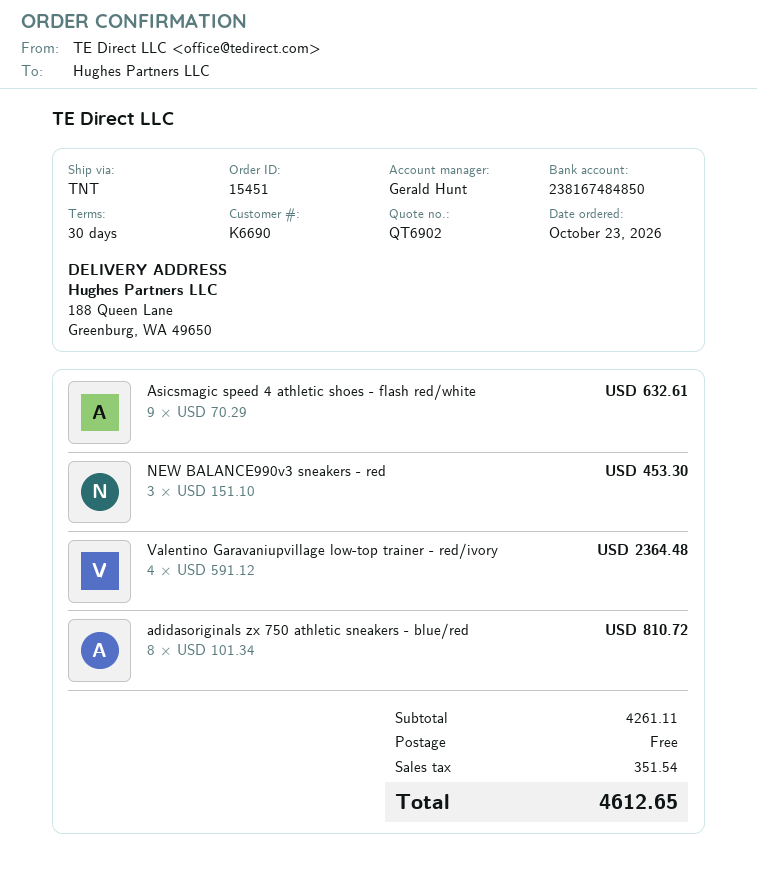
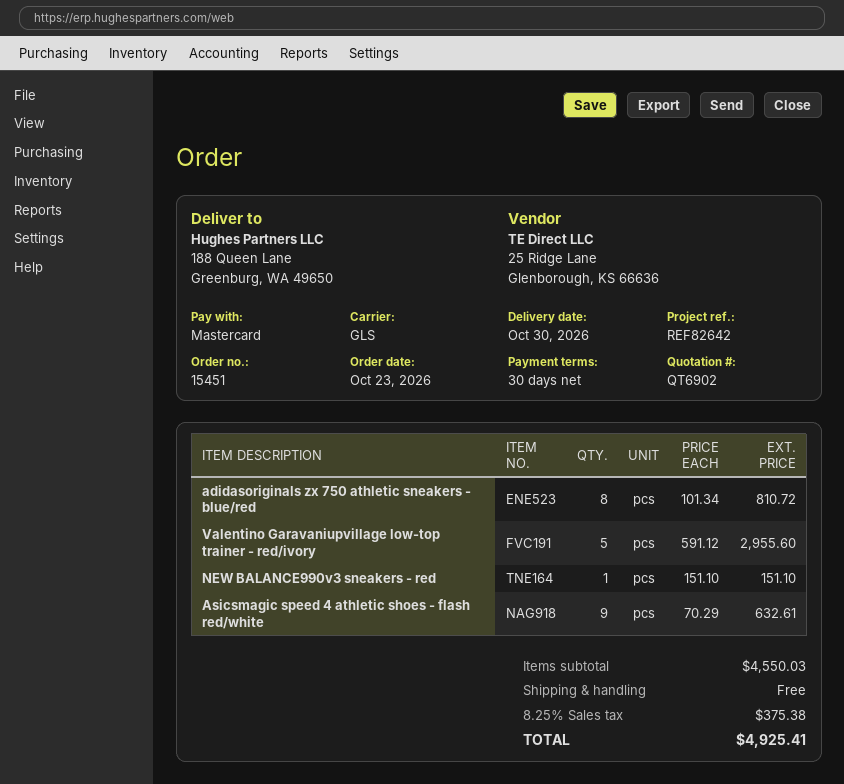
shipping method: TNT -> GLS
NEW BALANCE990v3 sneakers - red: 3 x 151.10 = 453.30 -> 1 x 151.10 = 151.10
Valentino Garavaniupvillage low-top trainer - red/ivory: 4 x 591.12 = 2364.48 -> 5 x 591.12 = 2955.60
subtotal: 4261.11 -> 4550.03
tax: 351.54 -> 375.38
total: 4612.65 -> 4925.41

